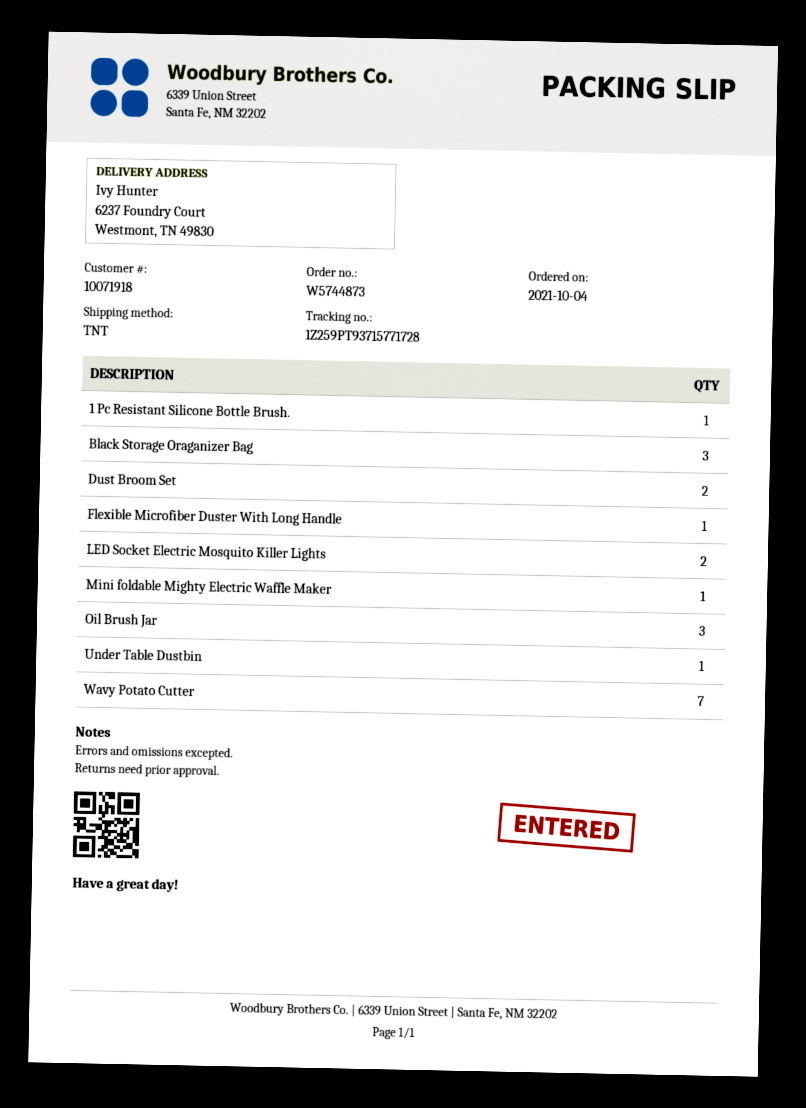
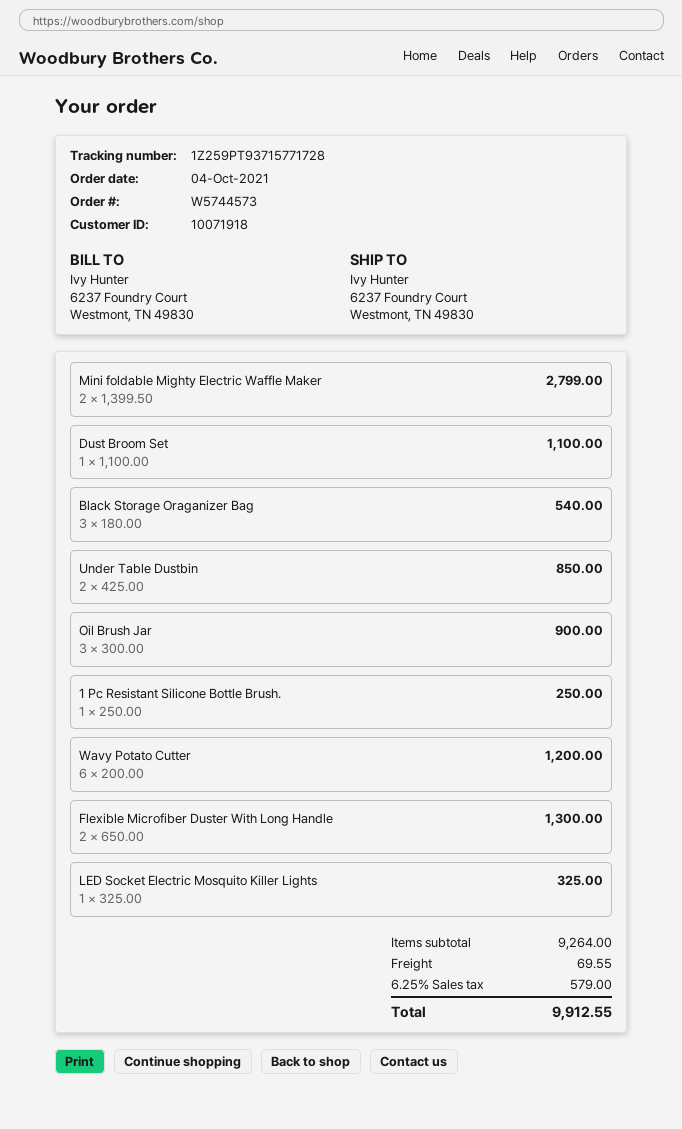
order number: W5744873 -> W5744573
Dust Broom Set: 2 -> 1
Flexible Microfiber Duster With Long Handle: 1 -> 2
LED Socket Electric Mosquito Killer Lights: 2 -> 1
Mini foldable Mighty Electric Waffle Maker: 1 -> 2
Under Table Dustbin: 1 -> 2
Wavy Potato Cutter: 7 -> 6

